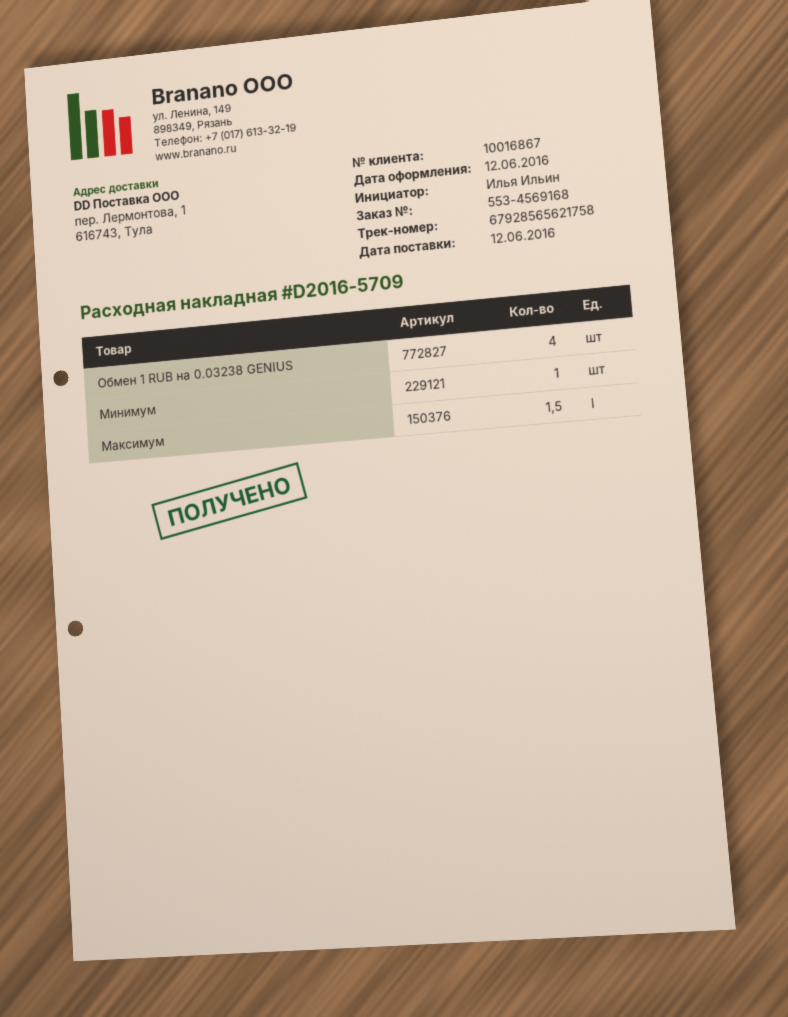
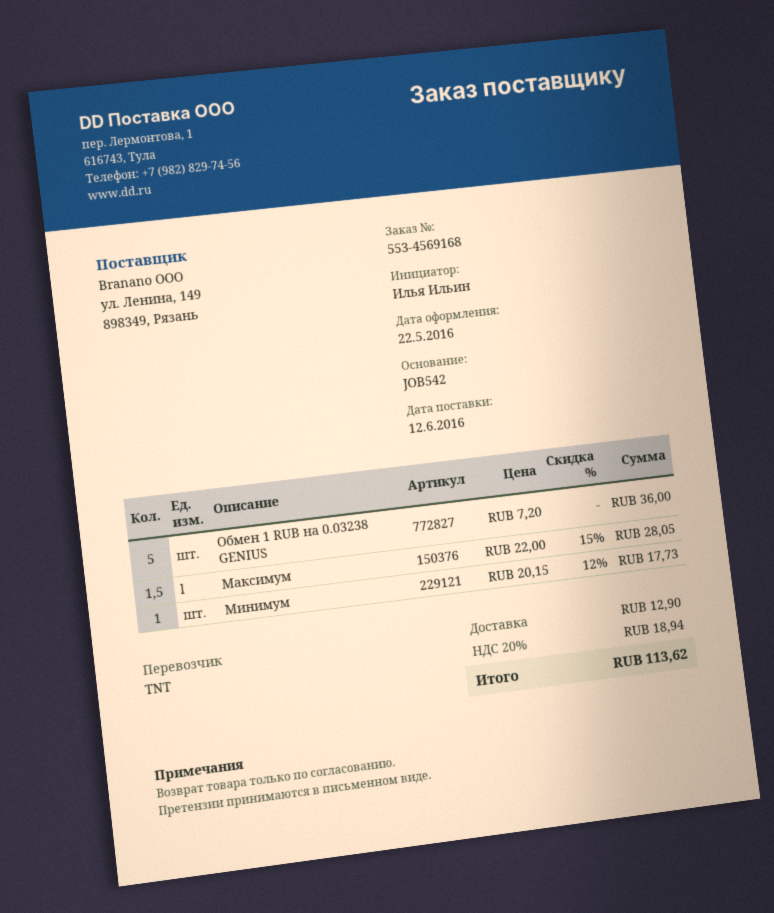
order date: 2016-06-12 -> 2016-05-22
Обмен 1 RUB на 0.03238 GENIUS: 4 -> 5

